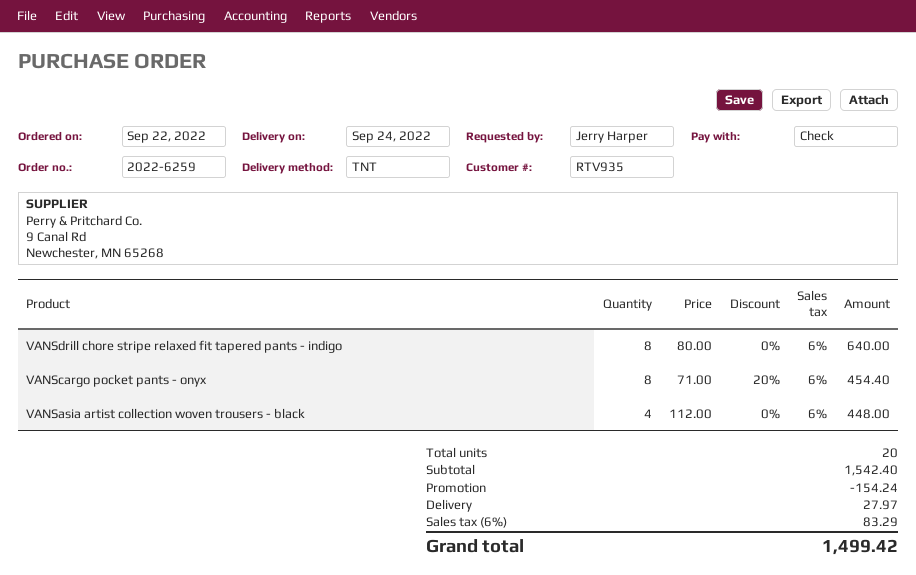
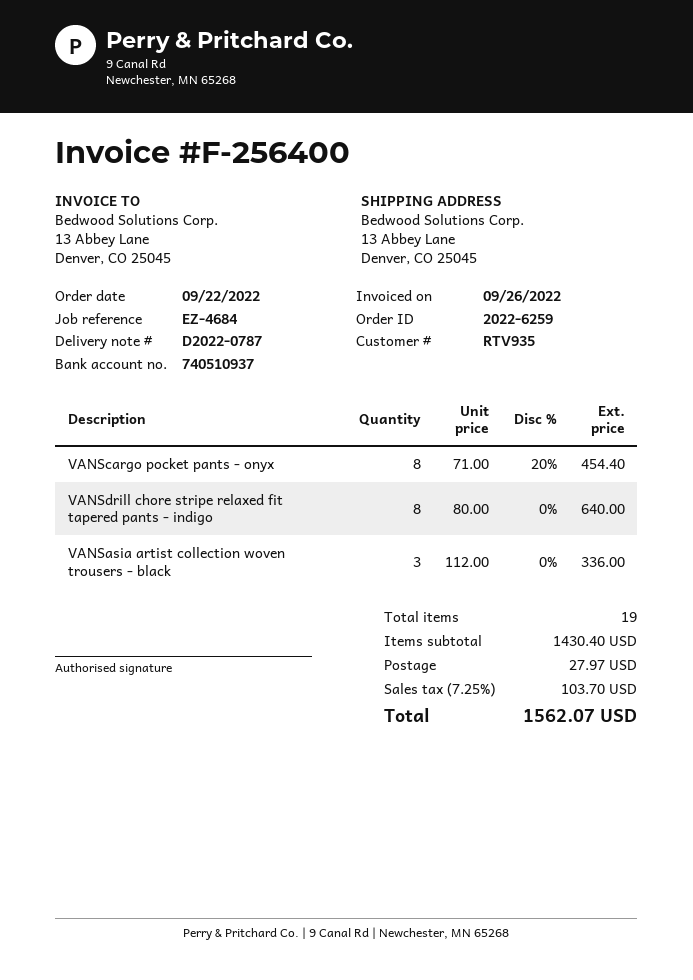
VANSasia artist collection woven trousers - black: 4 x 112.00 = 448.00 -> 3 x 112.00 = 336.00
total quantity: 20 -> 19
subtotal: 1542.40 -> 1430.40
discount: 154.24 -> none
tax: 6% = 83.29 -> 7.25% = 103.70
total: 1499.42 -> 1562.07

